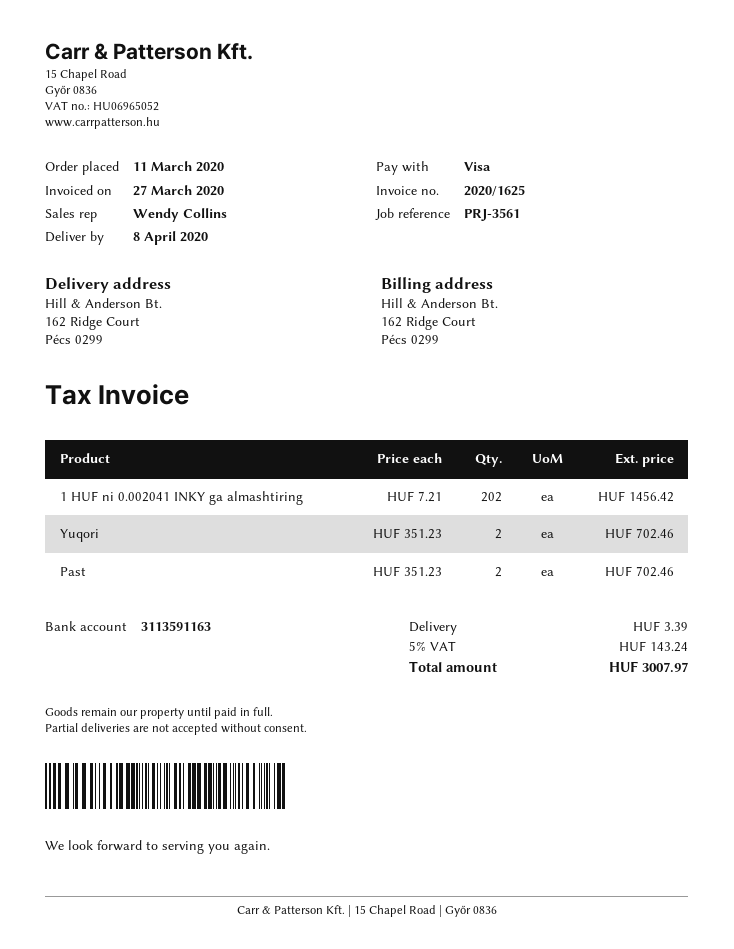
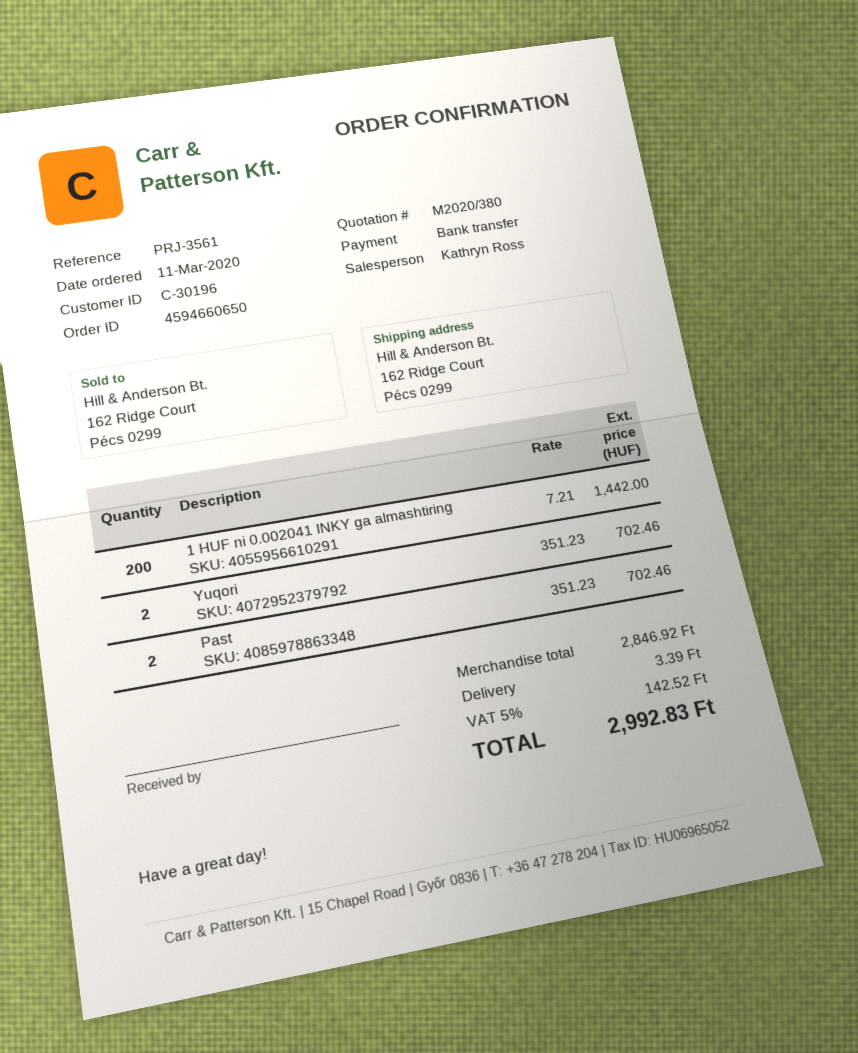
sales rep: Wendy Collins -> Kathryn Ross
payment method: Visa -> bank transfer
1 HUF ni 0.002041 INKY ga almashtiring: 202 x 7.21 = 1456.42 -> 200 x 7.21 = 1442.00
tax: 5% = 143.24 -> 5% = 142.52
total: 3007.97 -> 2992.83

